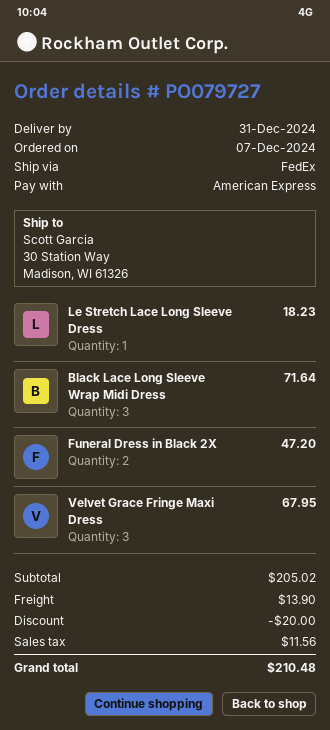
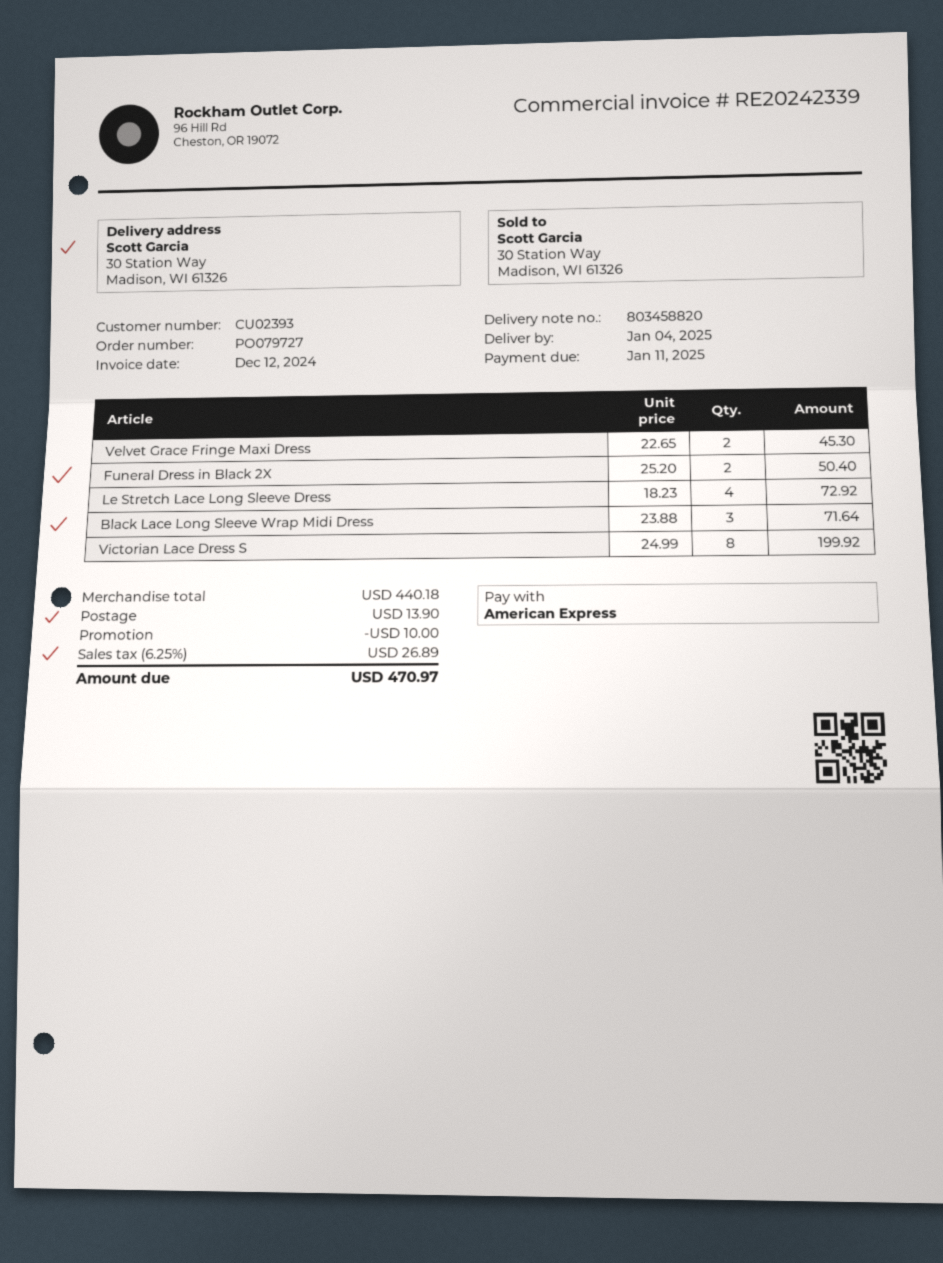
delivery date: 2024-12-31 -> 2025-01-04
Le Stretch Lace Long Sleeve Dress: 1 for 18.23 -> 4 for 72.92
Funeral Dress in Black 2X: 2 for 47.20 -> 2 for 50.40
Velvet Grace Fringe Maxi Dress: 3 for 67.95 -> 2 for 45.30
Victorian Lace Dress S: none -> 8 for 199.92
subtotal: 205.02 -> 440.18
discount: 20.00 -> 10.00
tax: 11.56 -> 26.89
total: 210.48 -> 470.97

